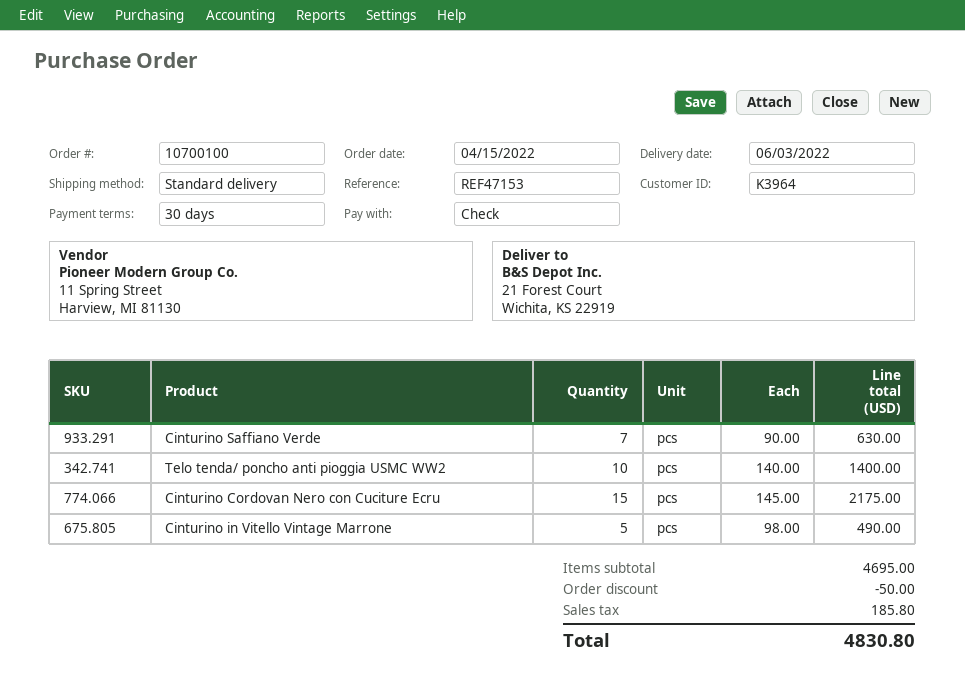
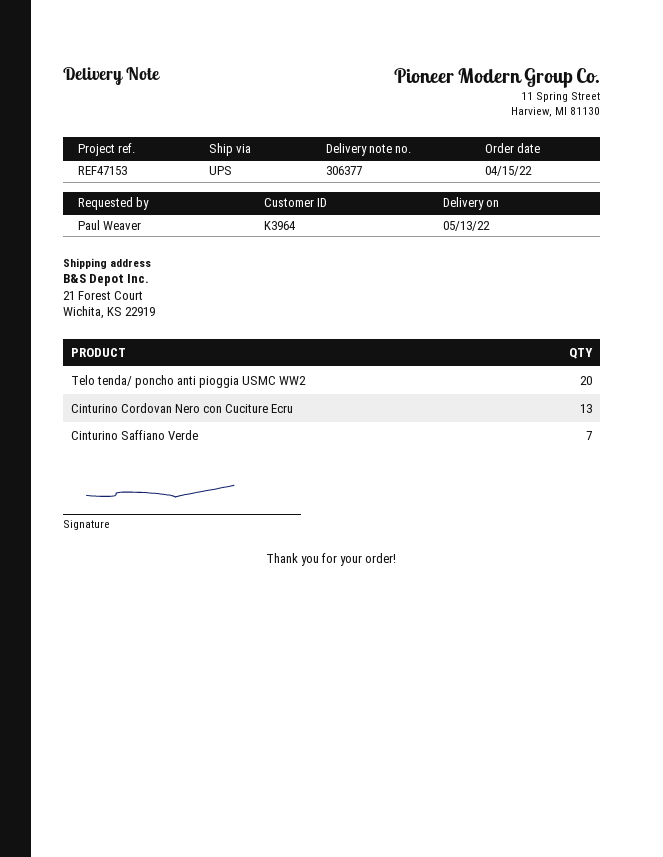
delivery date: 2022-06-03 -> 2022-05-13
shipping method: standard -> UPS
Telo tenda/ poncho anti pioggia USMC WW2: 10 -> 20
Cinturino Cordovan Nero con Cuciture Ecru: 15 -> 13
Cinturino in Vitello Vintage Marrone: 5 -> none

